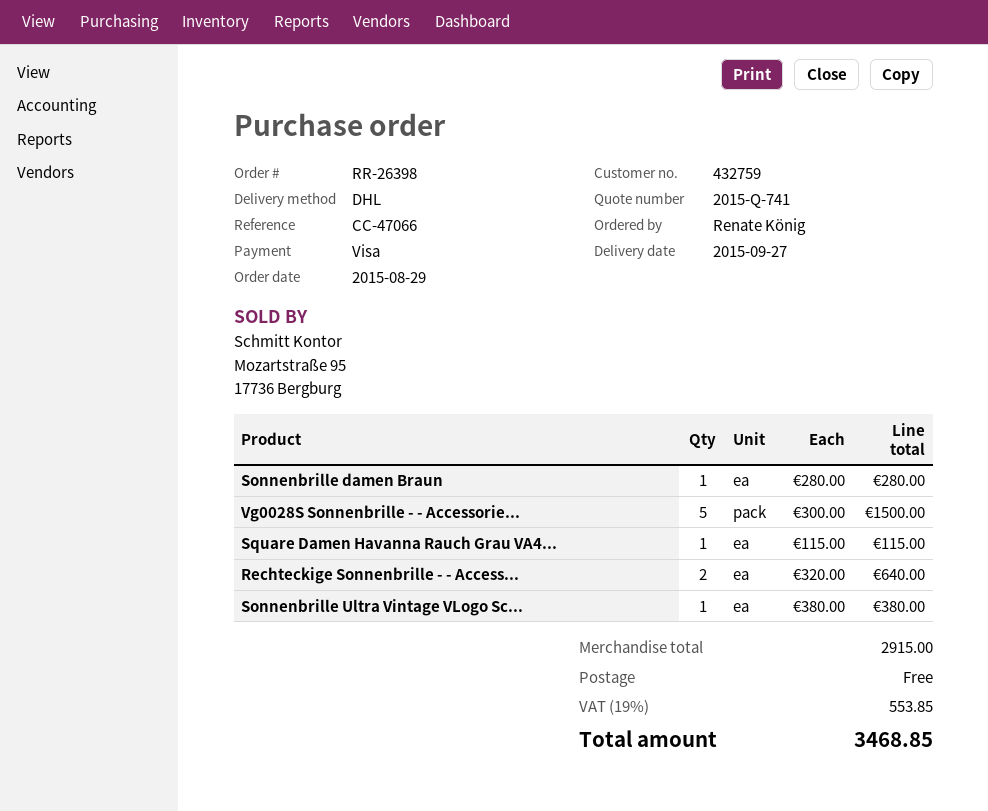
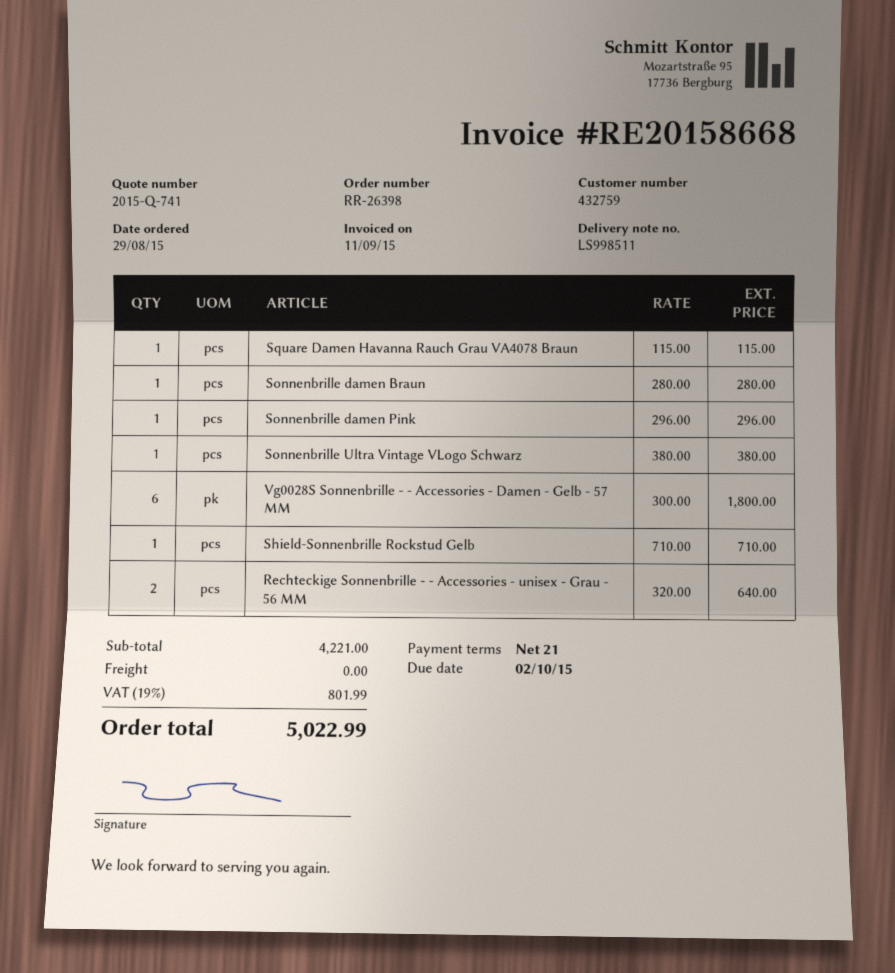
Vg0028S Sonnenbrille - - Accessorie...: 5 x 300.00 = 1500.00 -> 6 x 300.00 = 1800.00
Sonnenbrille damen Pink: none -> 1 x 296.00 = 296.00
Shield-Sonnenbrille Rockstud Gelb: none -> 1 x 710.00 = 710.00
subtotal: 2915.00 -> 4221.00
tax: 19% = 553.85 -> 19% = 801.99
total: 3468.85 -> 5022.99

